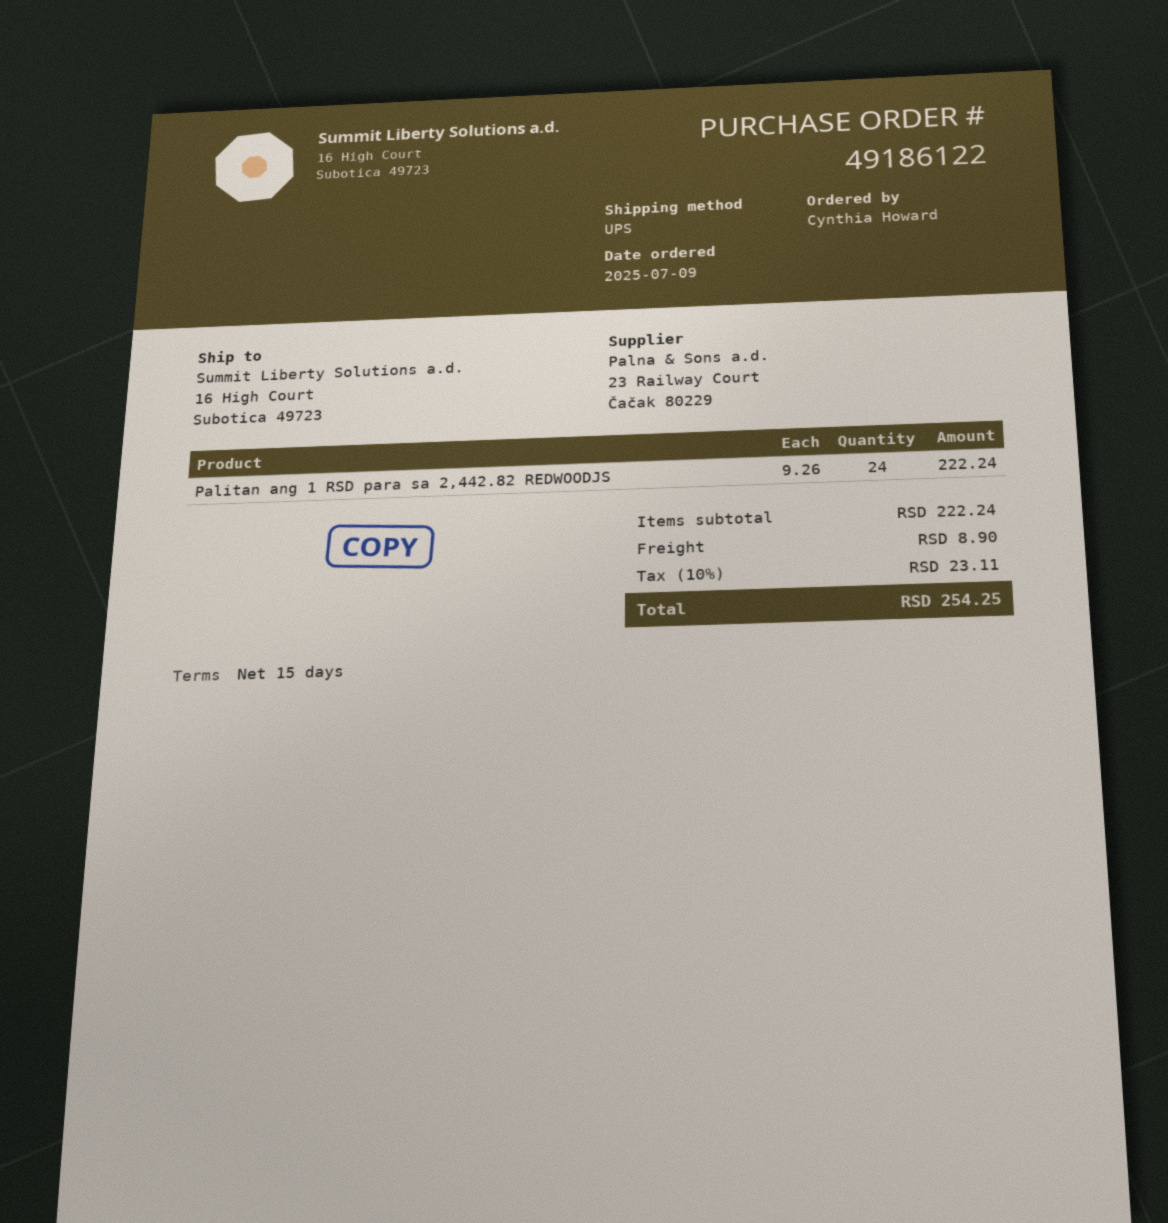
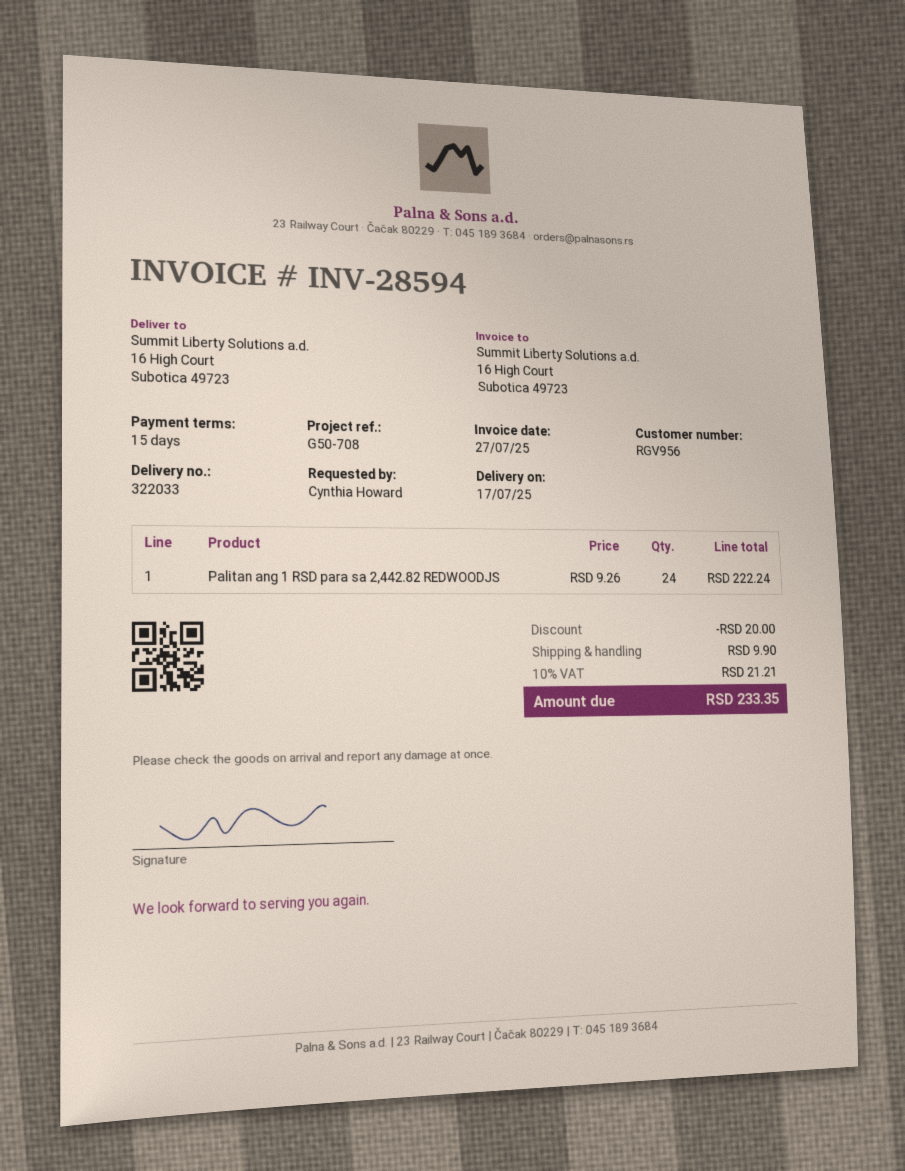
discount: none -> 20.00
shipping: 8.90 -> 9.90
tax: 10% = 23.11 -> 10% = 21.21
total: 254.25 -> 233.35

